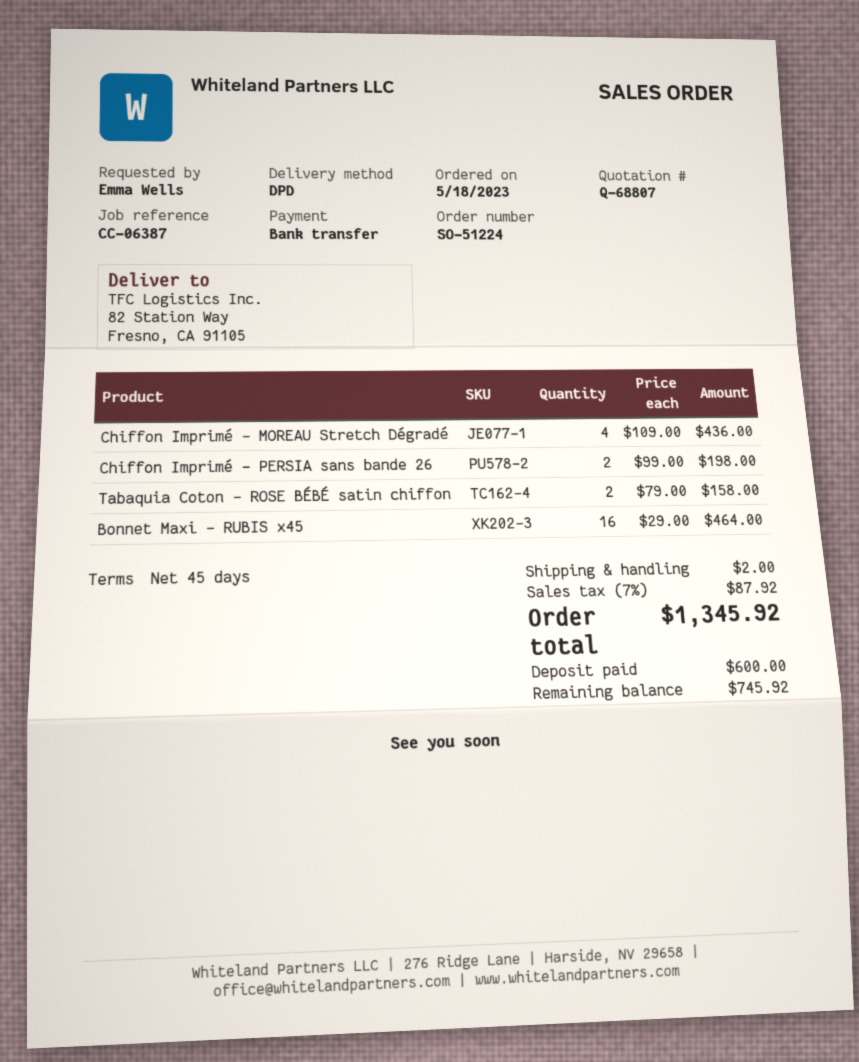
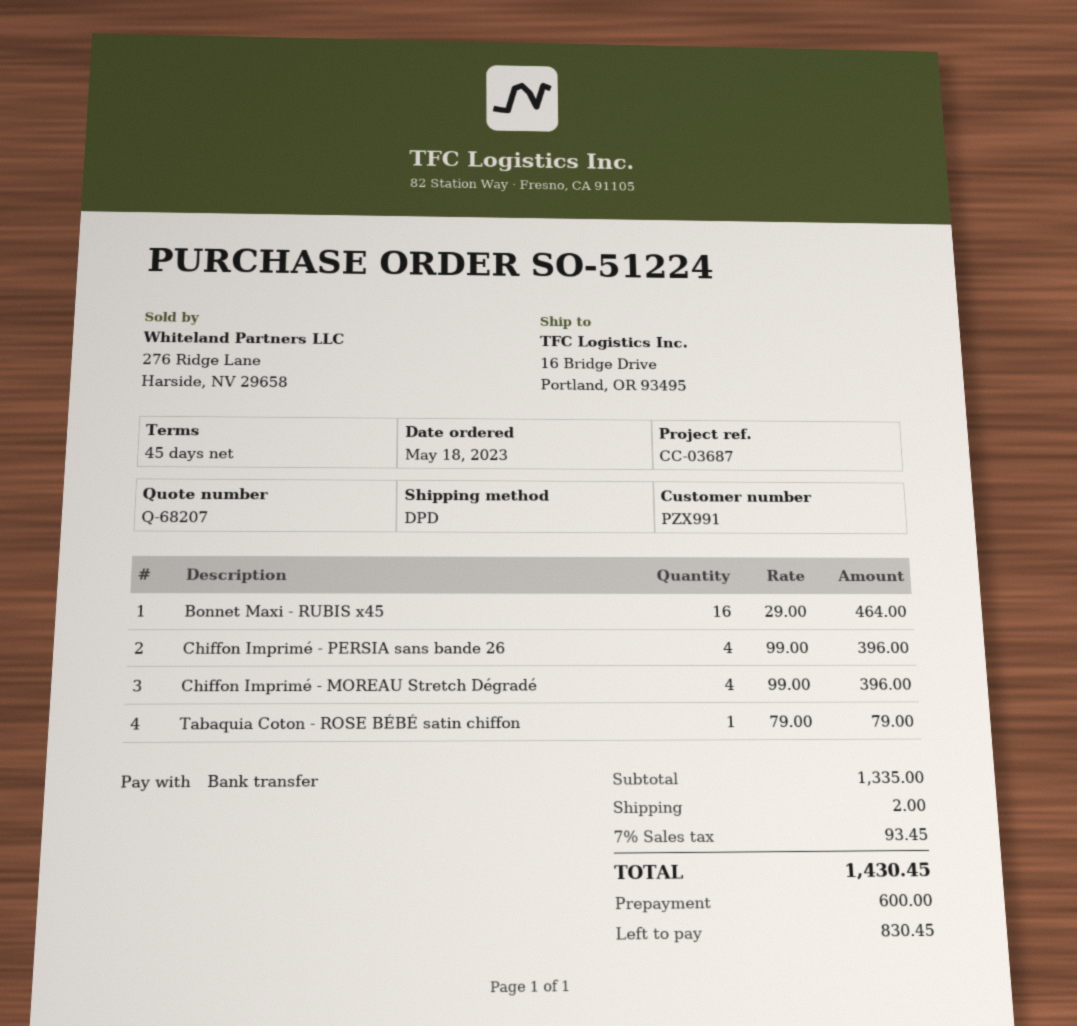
quote number: Q-68807 -> Q-68207
reference: CC-06387 -> CC-03687
ship to: 82 Station Way, Fresno, CA 91105 -> 16 Bridge Drive, Portland, OR 93495
Chiffon Imprimé - MOREAU Stretch Dégradé: 4 x 109.00 = 436.00 -> 4 x 99.00 = 396.00
Chiffon Imprimé - PERSIA sans bande 26: 2 x 99.00 = 198.00 -> 4 x 99.00 = 396.00
Tabaquia Coton - ROSE BÉBÉ satin chiffon: 2 x 79.00 = 158.00 -> 1 x 79.00 = 79.00
tax: 7% = 87.92 -> 7% = 93.45
total: 1345.92 -> 1430.45
balance: 745.92 -> 830.45

